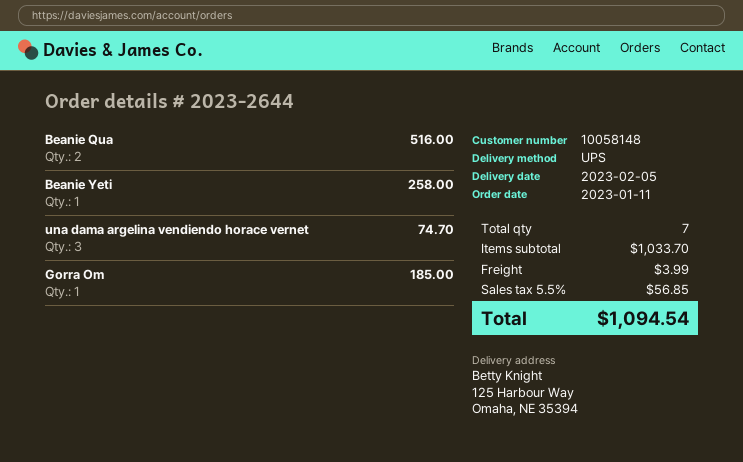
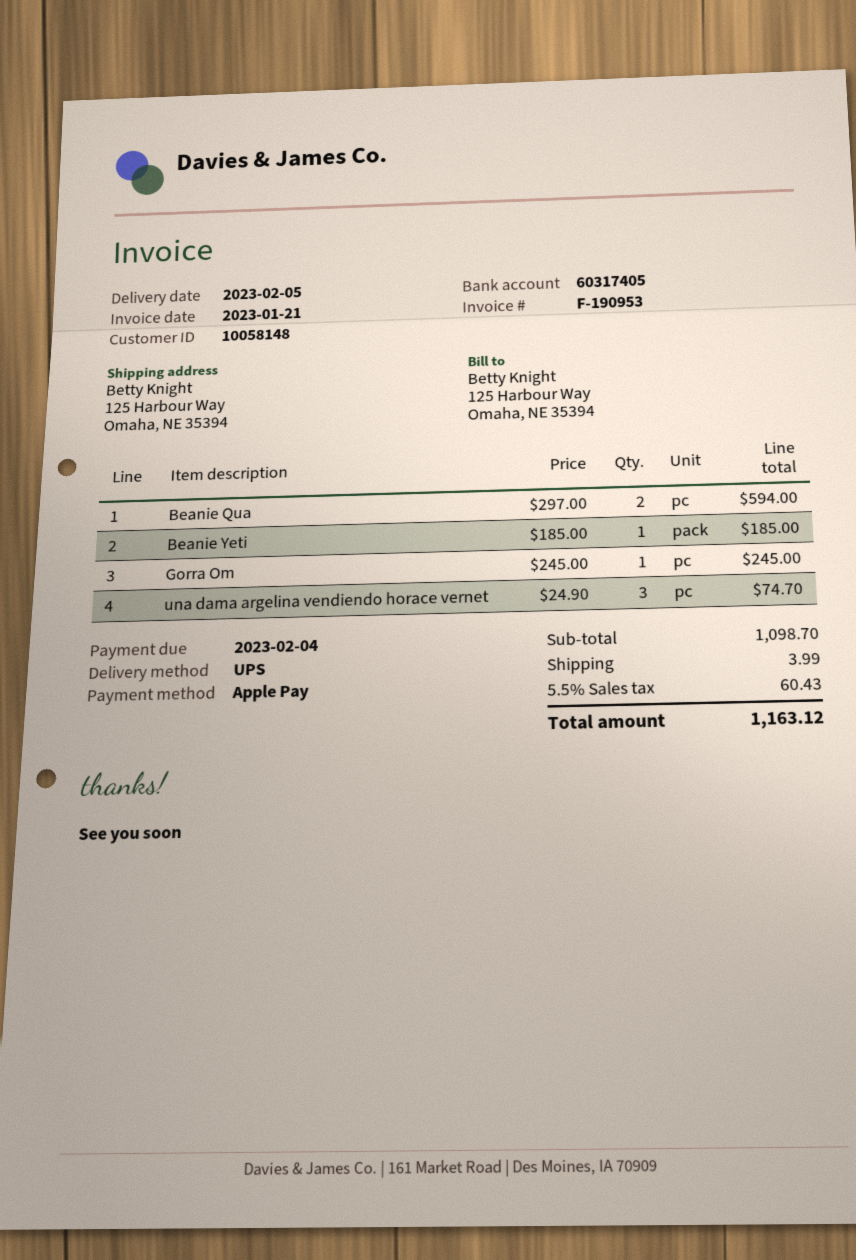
Beanie Qua: 2 for 516.00 -> 2 for 594.00
Beanie Yeti: 1 for 258.00 -> 1 for 185.00
Gorra Om: 1 for 185.00 -> 1 for 245.00
subtotal: 1033.70 -> 1098.70
tax: 5.5% = 56.85 -> 5.5% = 60.43
total: 1094.54 -> 1163.12

